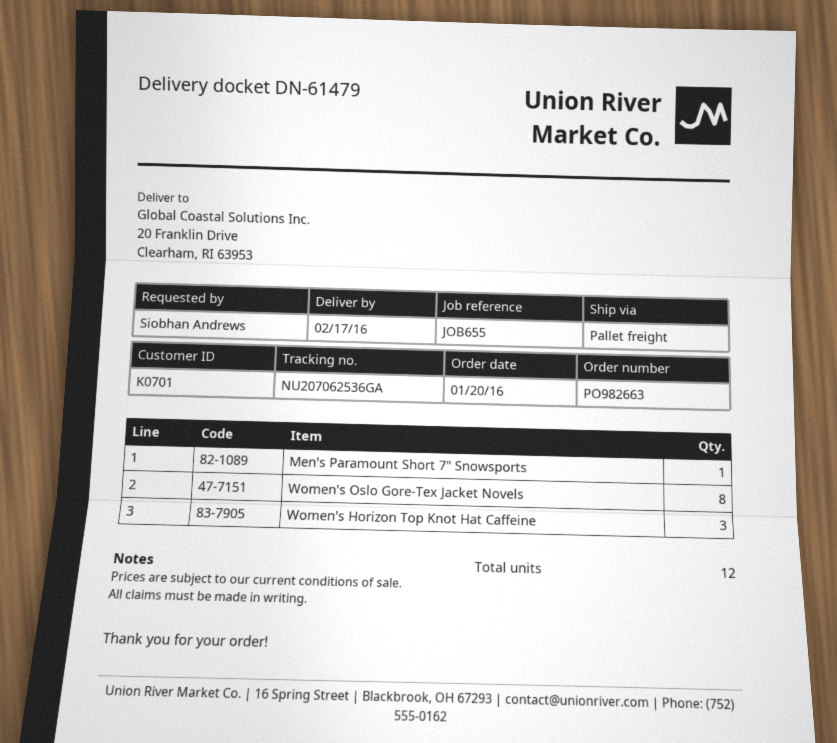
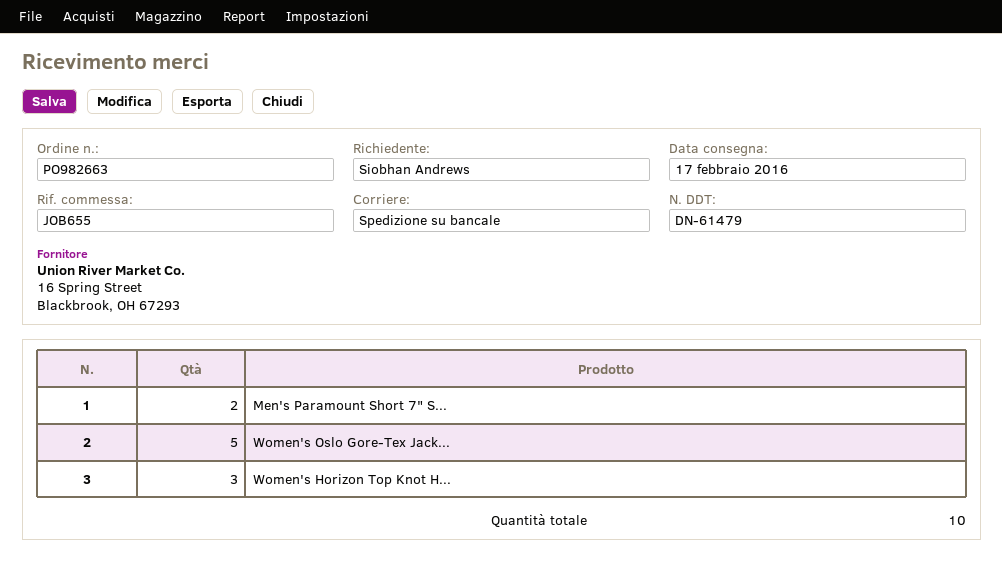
Men's Paramount Short 7" Snowsports: 1 -> 2
Women's Oslo Gore-Tex Jacket Novels: 8 -> 5
total quantity: 12 -> 10

